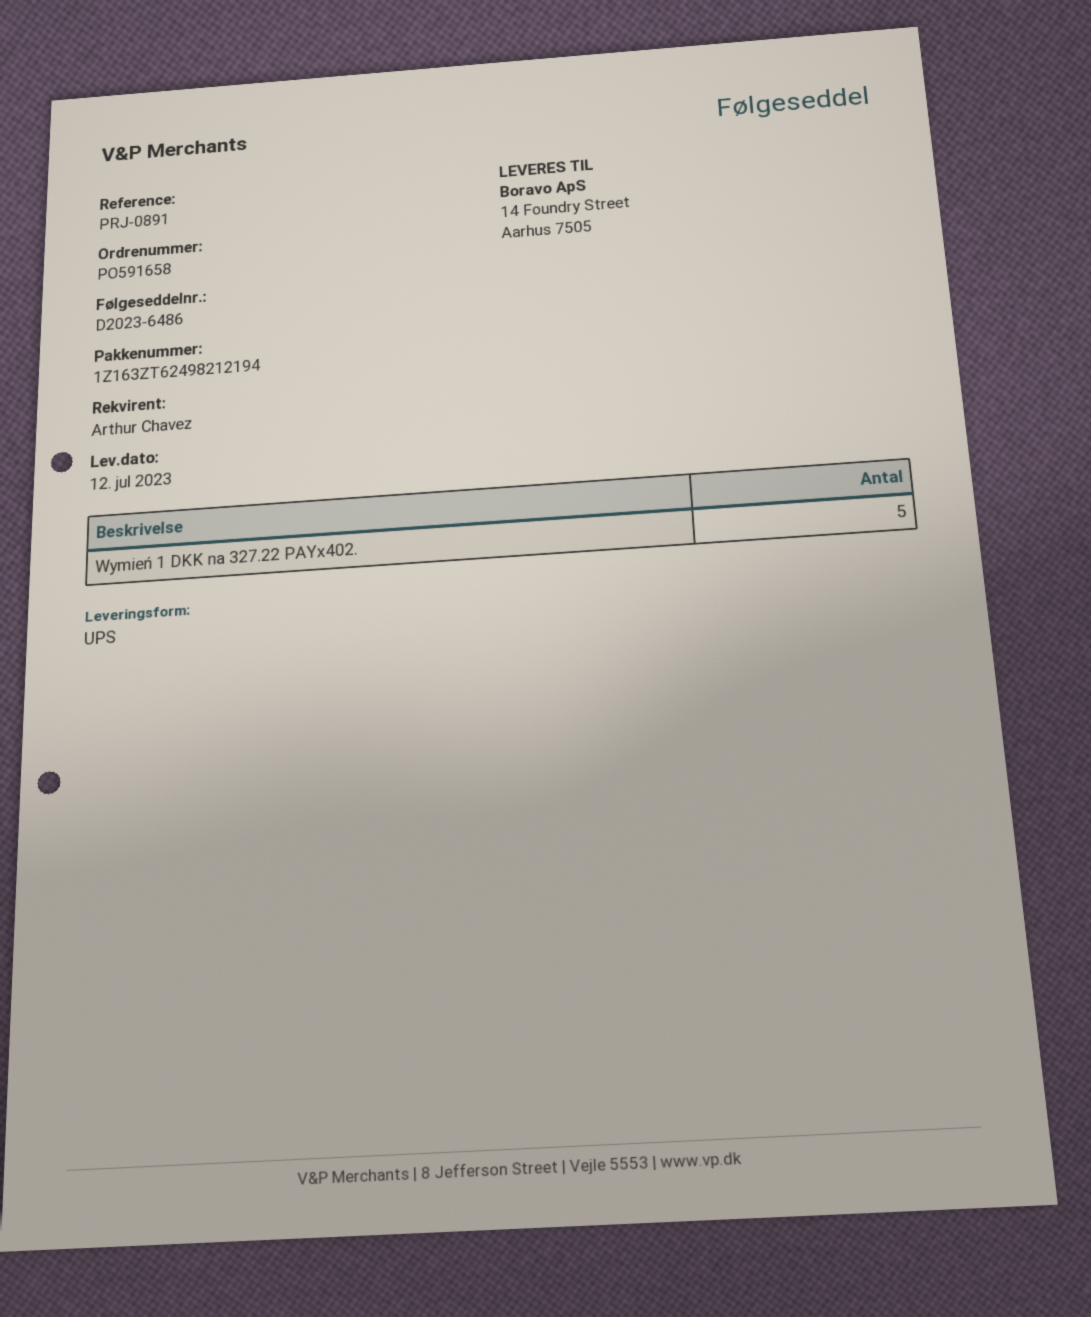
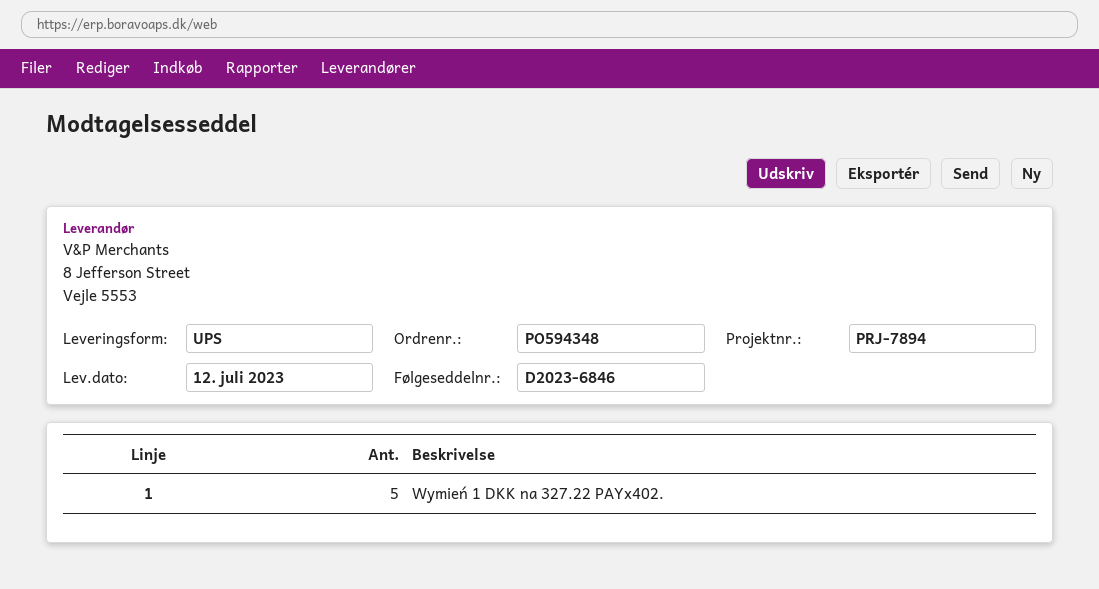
order number: PO591658 -> PO594348
delivery note number: D2023-6486 -> D2023-6846
reference: PRJ-0891 -> PRJ-7894

